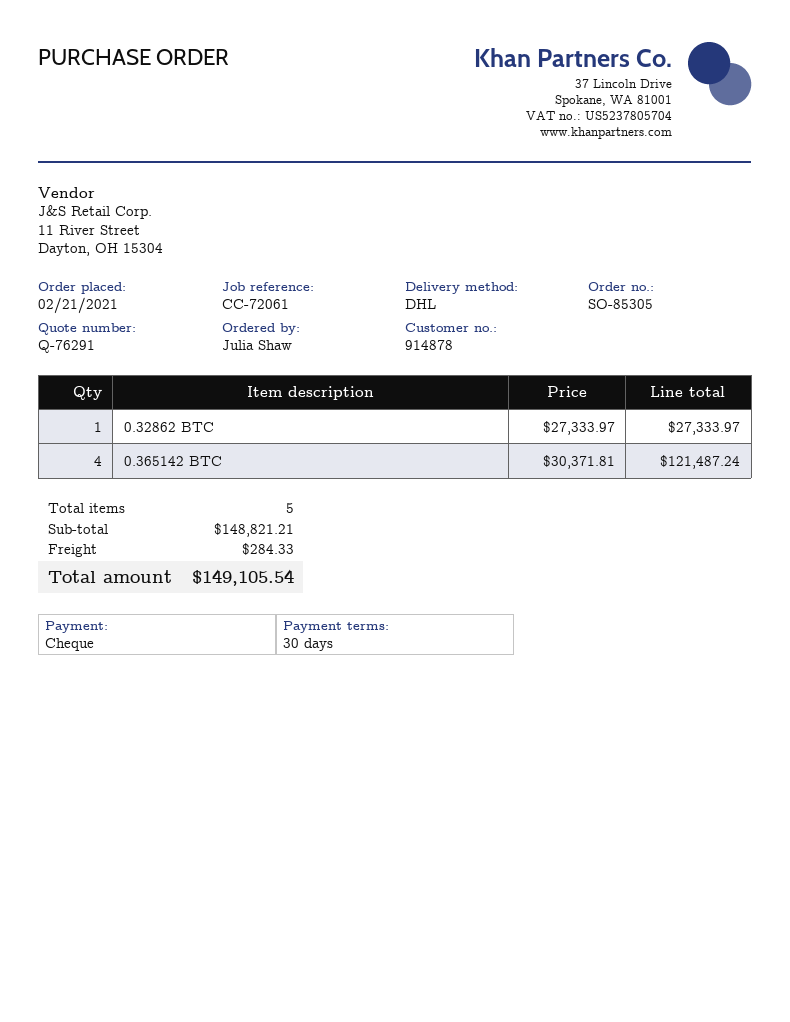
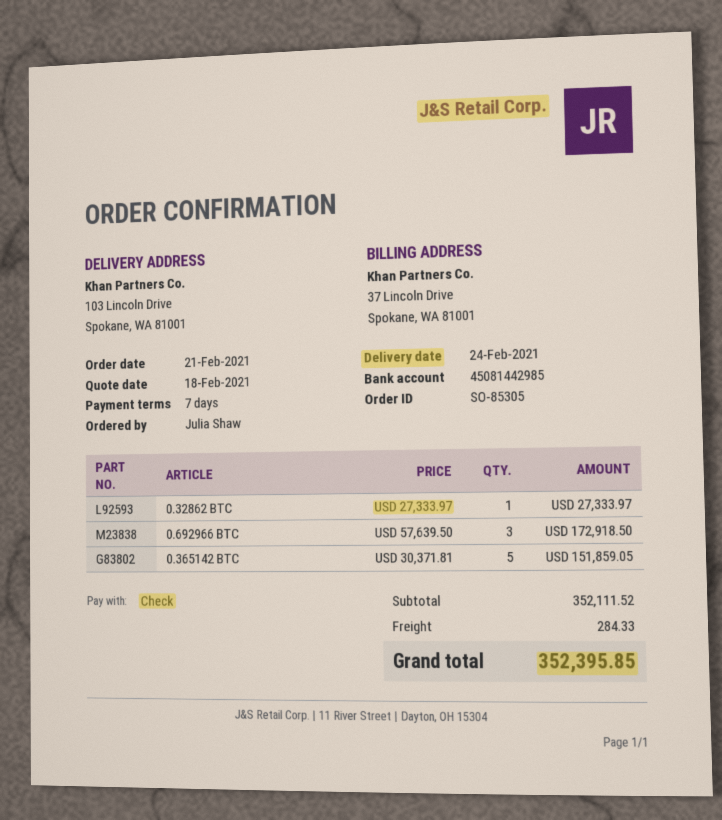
payment terms: 30 days -> 7 days
0.365142 BTC: 4 x 30371.81 = 121487.24 -> 5 x 30371.81 = 151859.05
0.692966 BTC: none -> 3 x 57639.50 = 172918.50
subtotal: 148821.21 -> 352111.52
total: 149105.54 -> 352395.85

